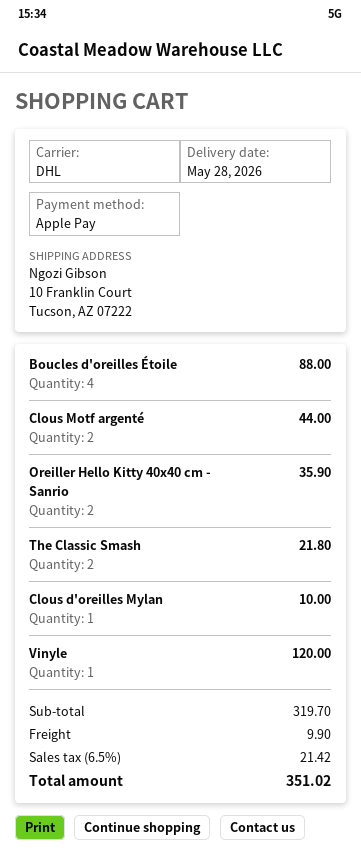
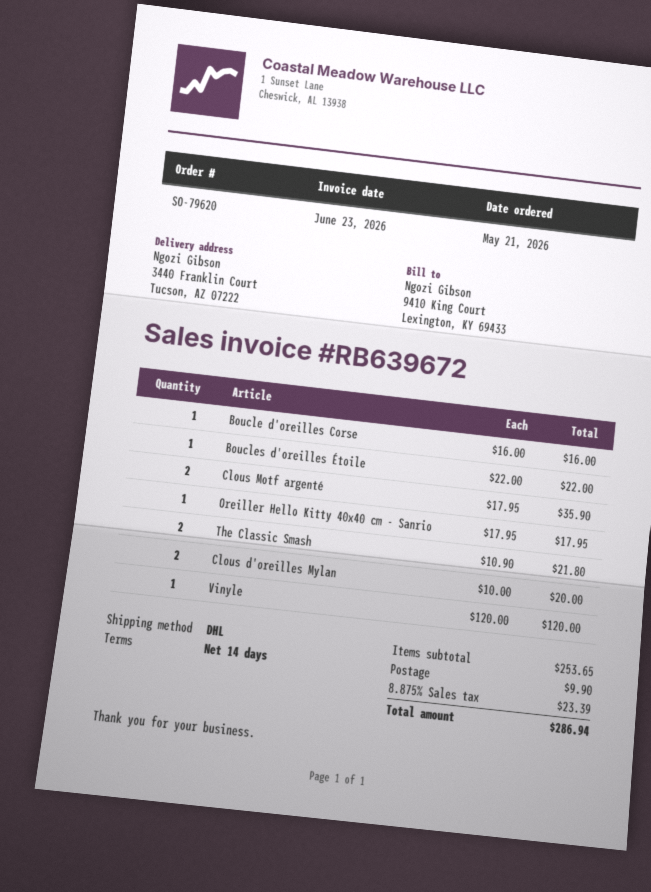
ship to: 10 Franklin Court, Tucson, AZ 07222 -> 3440 Franklin Court, Tucson, AZ 07222
Boucles d'oreilles Étoile: 4 for 88.00 -> 1 for 22.00
Clous Motf argenté: 2 for 44.00 -> 2 for 35.90
Oreiller Hello Kitty 40x40 cm - Sanrio: 2 for 35.90 -> 1 for 17.95
Clous d'oreilles Mylan: 1 for 10.00 -> 2 for 20.00
Boucle d'oreilles Corse: none -> 1 for 16.00
subtotal: 319.70 -> 253.65
tax: 6.5% = 21.42 -> 8.875% = 23.39
total: 351.02 -> 286.94

